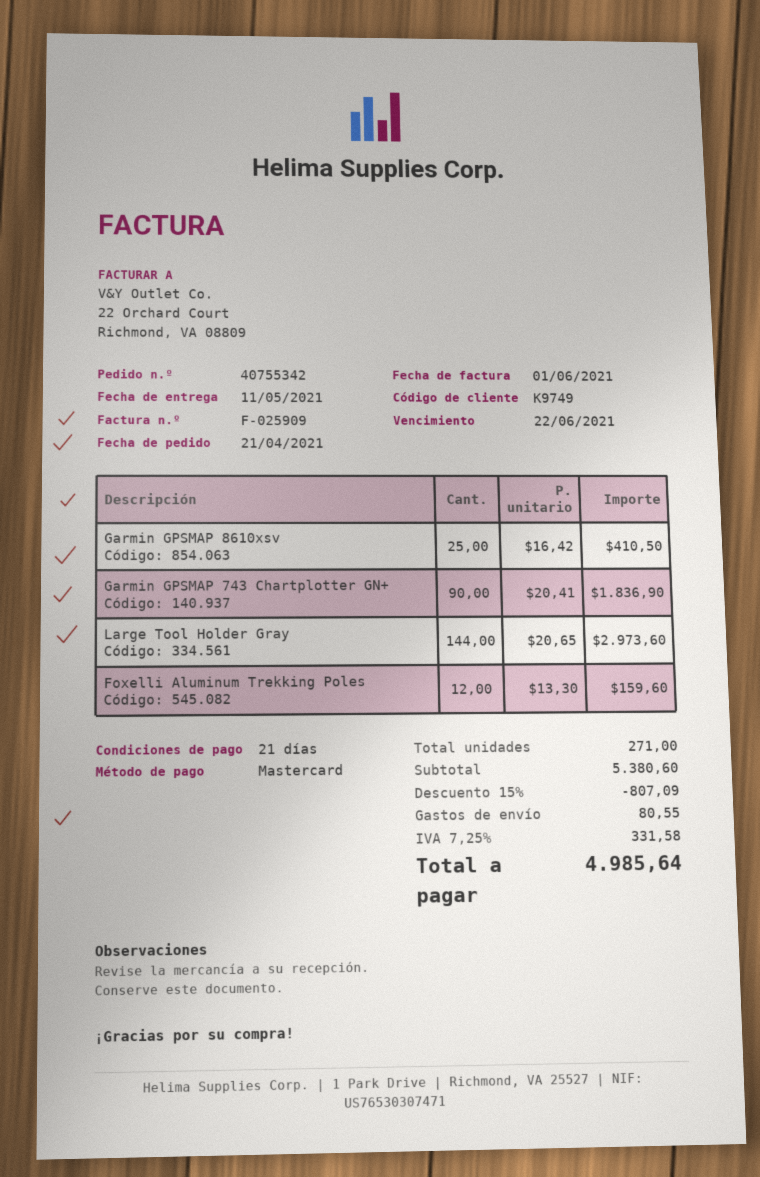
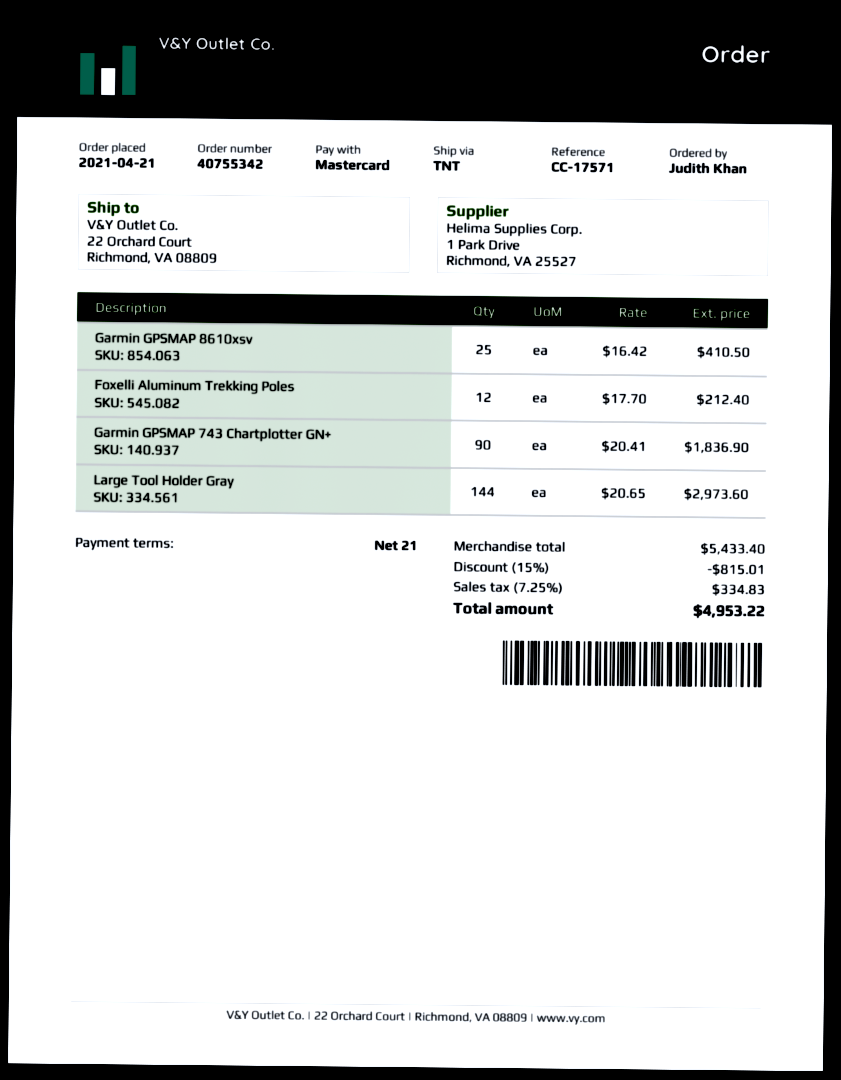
Foxelli Aluminum Trekking Poles: 12 x 13.30 = 159.60 -> 12 x 17.70 = 212.40
subtotal: 5380.60 -> 5433.40
discount: 15% = 807.09 -> 15% = 815.01
shipping: 80.55 -> none
tax: 7.25% = 331.58 -> 7.25% = 334.83
total: 4985.64 -> 4953.22

